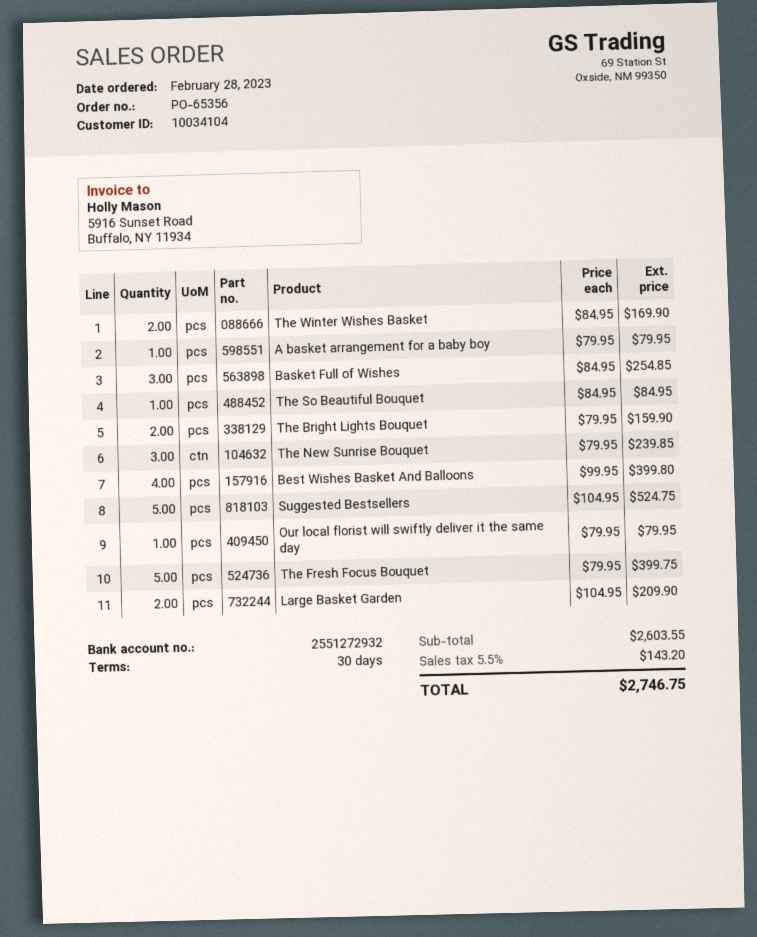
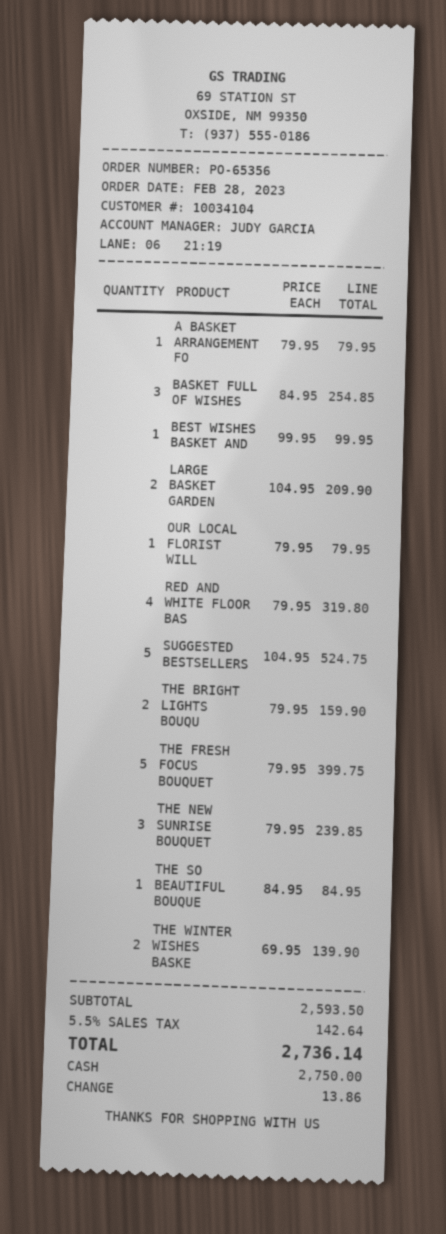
The Winter Wishes Basket: 2 x 84.95 = 169.90 -> 2 x 69.95 = 139.90
Best Wishes Basket And Balloons: 4 x 99.95 = 399.80 -> 1 x 99.95 = 99.95
RED AND WHITE FLOOR BAS: none -> 4 x 79.95 = 319.80
subtotal: 2603.55 -> 2593.50
tax: 5.5% = 143.20 -> 5.5% = 142.64
total: 2746.75 -> 2736.14

